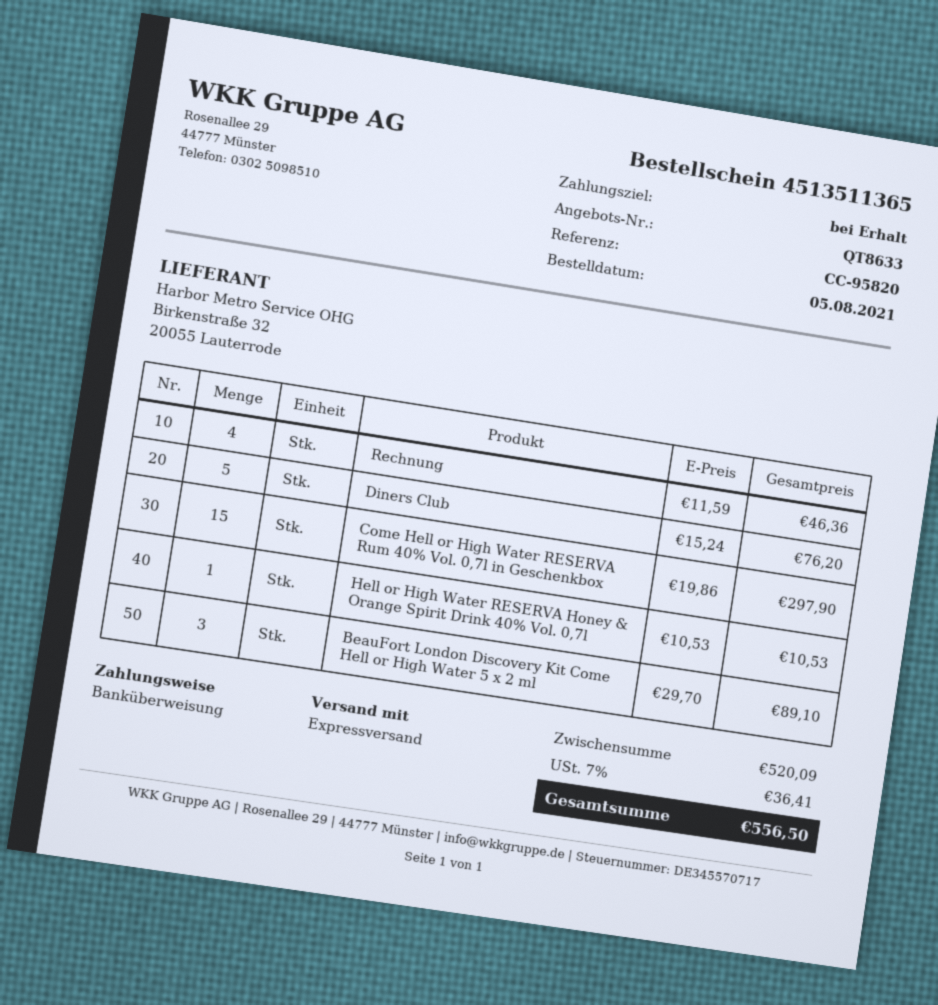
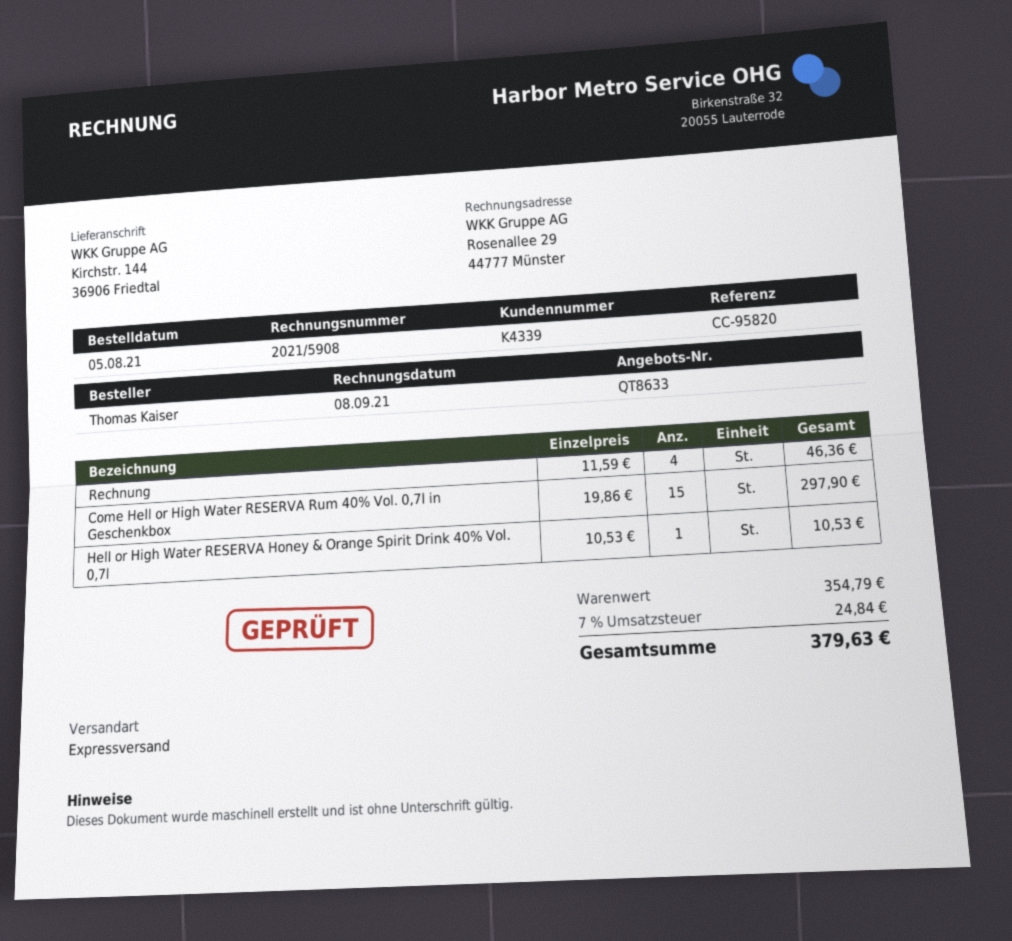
Diners Club: 5 x 15.24 = 76.20 -> none
BeauFort London Discovery Kit Come Hell or High Water 5 x 2 ml: 3 x 29.70 = 89.10 -> none
subtotal: 520.09 -> 354.79
tax: 7% = 36.41 -> 7% = 24.84
total: 556.50 -> 379.63

